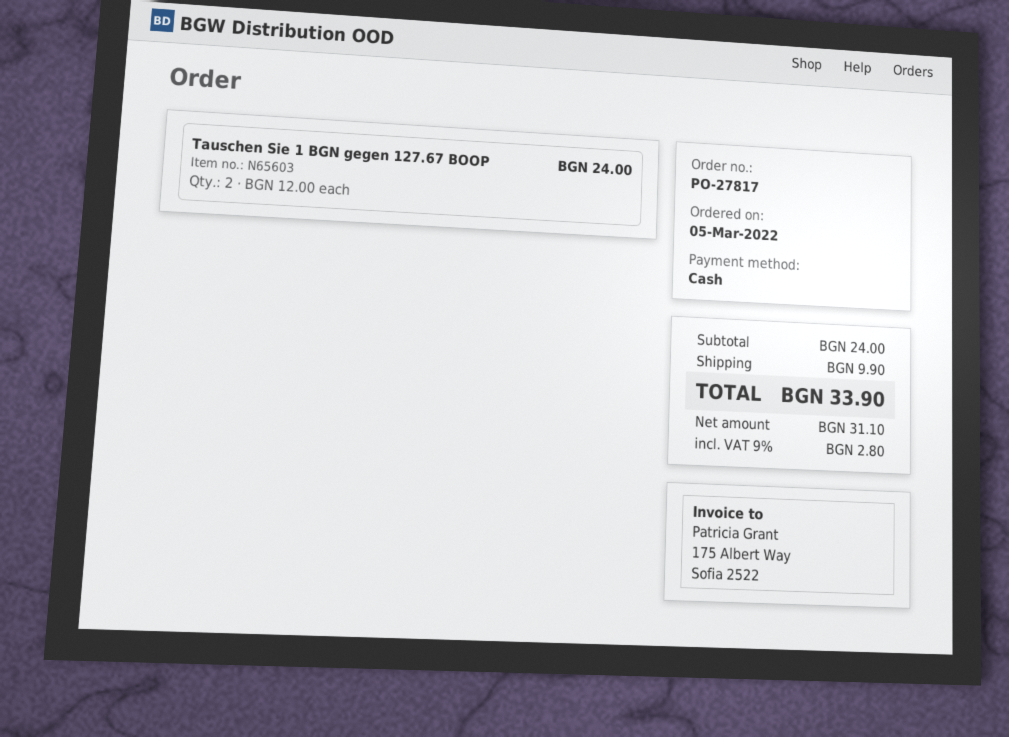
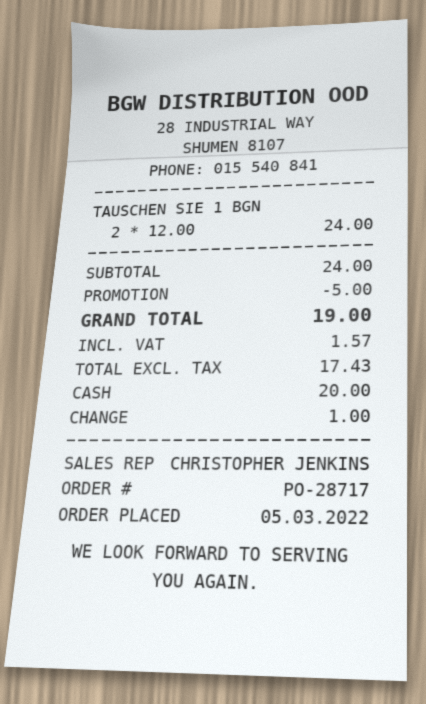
order number: PO-27817 -> PO-28717
discount: none -> 5.00
shipping: 9.90 -> none
net: 31.10 -> 17.43
tax: 2.80 -> 1.57
total: 33.90 -> 19.00

